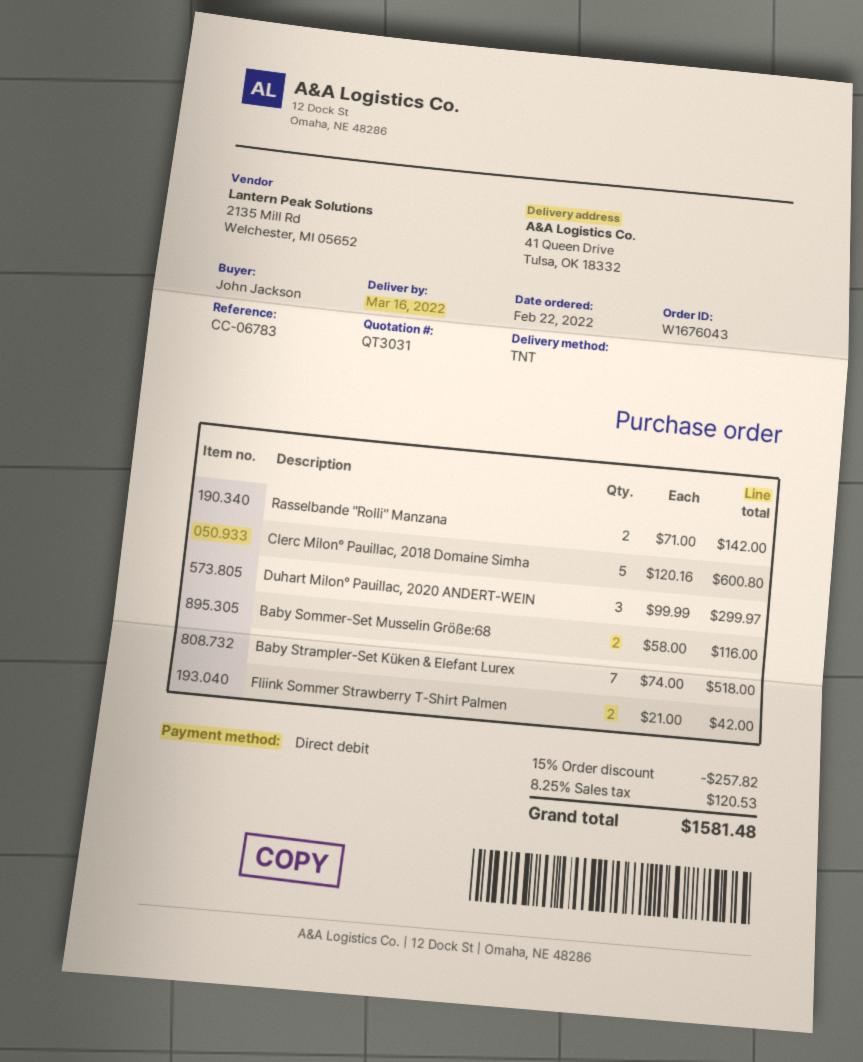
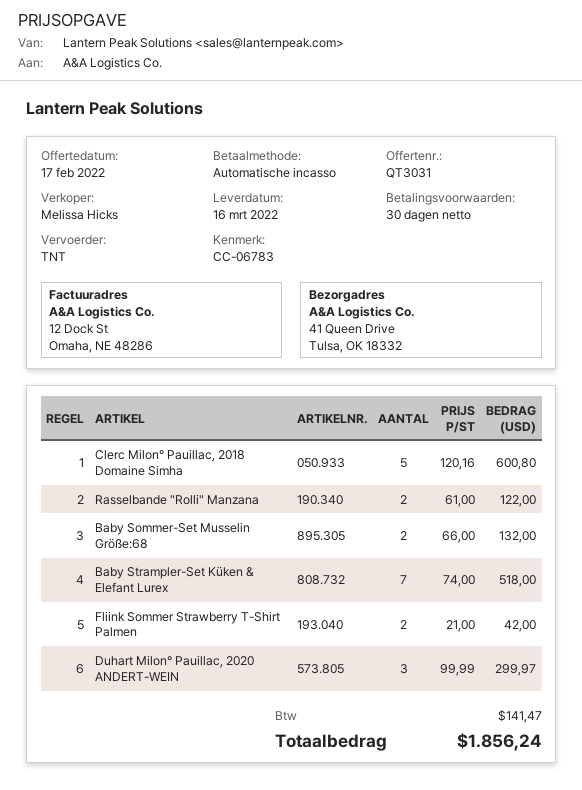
Rasselbande "Rolli" Manzana: 2 x 71.00 = 142.00 -> 2 x 61.00 = 122.00
Baby Sommer-Set Musselin Größe:68: 2 x 58.00 = 116.00 -> 2 x 66.00 = 132.00
discount: 15% = 257.82 -> none
tax: 120.53 -> 141.47
total: 1581.48 -> 1856.24

